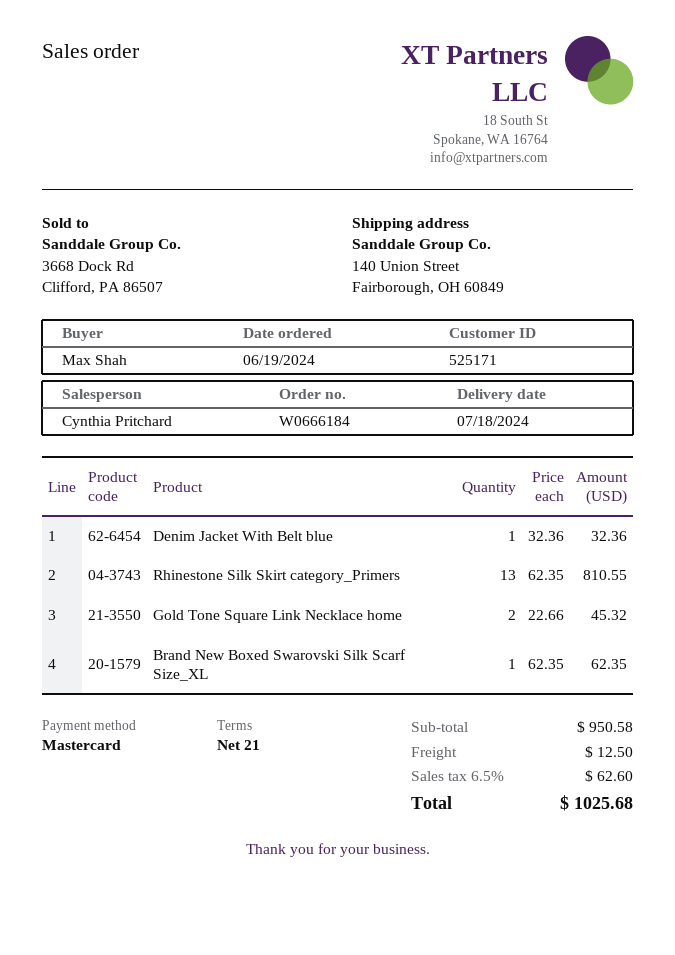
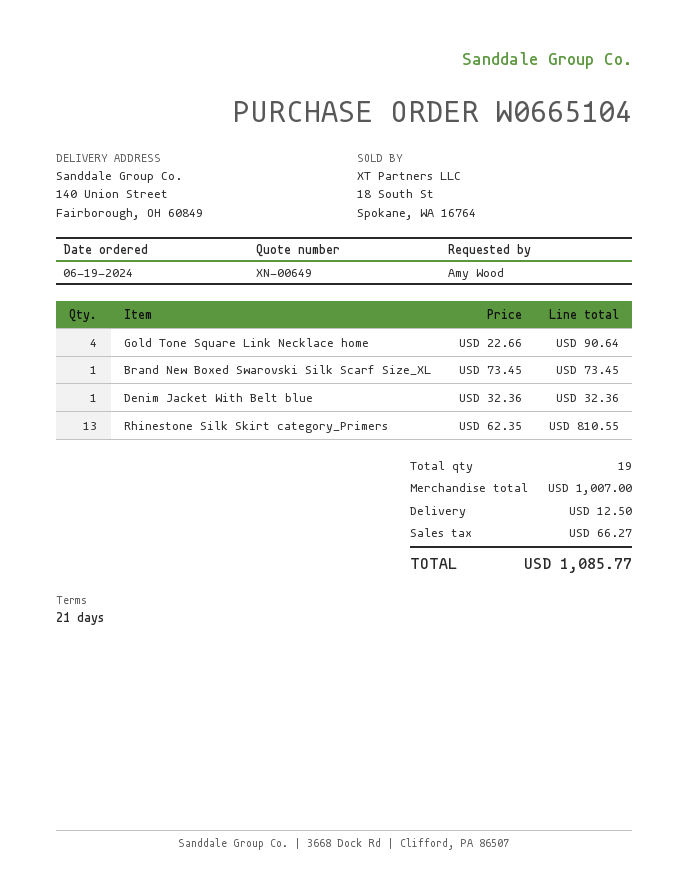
order number: W0666184 -> W0665104
ordered by: Max Shah -> Amy Wood
Gold Tone Square Link Necklace home: 2 x 22.66 = 45.32 -> 4 x 22.66 = 90.64
Brand New Boxed Swarovski Silk Scarf Size_XL: 1 x 62.35 = 62.35 -> 1 x 73.45 = 73.45
subtotal: 950.58 -> 1007.00
tax: 62.60 -> 66.27
total: 1025.68 -> 1085.77

